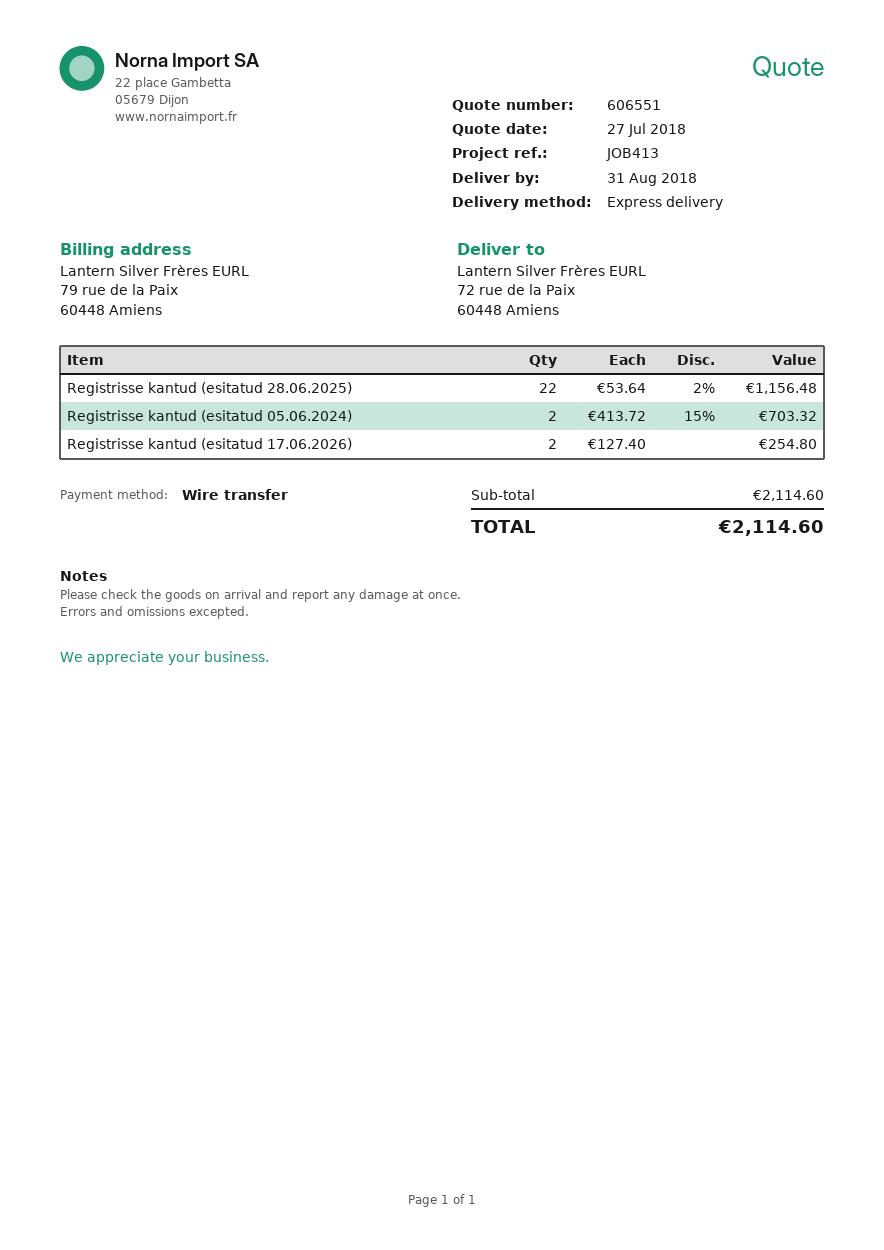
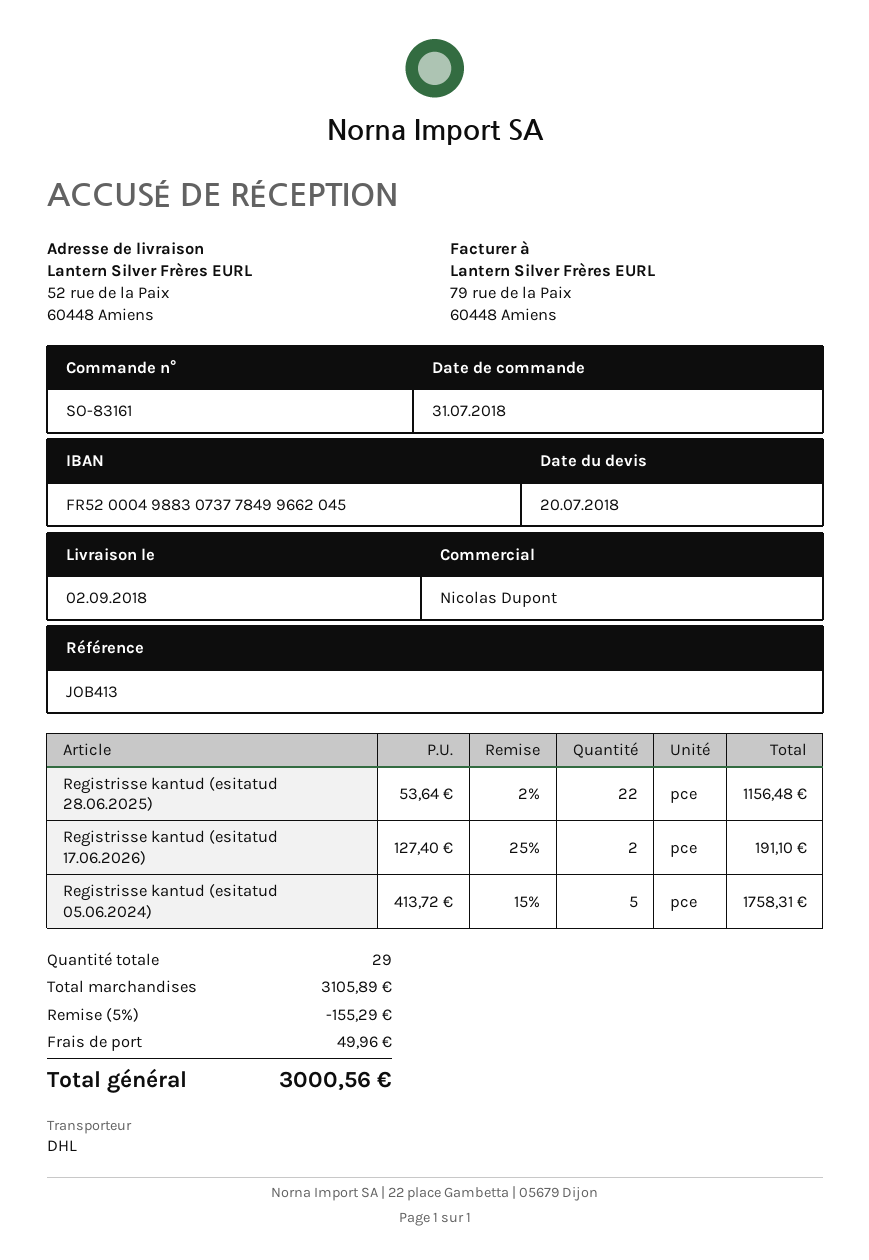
quote date: 2018-07-27 -> 2018-07-20
delivery date: 2018-08-31 -> 2018-09-02
shipping method: express -> DHL
ship to: 72 rue de la Paix, 60448 Amiens -> 52 rue de la Paix, 60448 Amiens
Registrisse kantud (esitatud 05.06.2024): 2 x 413.72 - 15% = 703.32 -> 5 x 413.72 - 15% = 1758.31
Registrisse kantud (esitatud 17.06.2026): 2 x 127.40 = 254.80 -> 2 x 127.40 - 25% = 191.10
subtotal: 2114.60 -> 3105.89
discount: none -> 5% = 155.29
shipping: none -> 49.96
total: 2114.60 -> 3000.56

